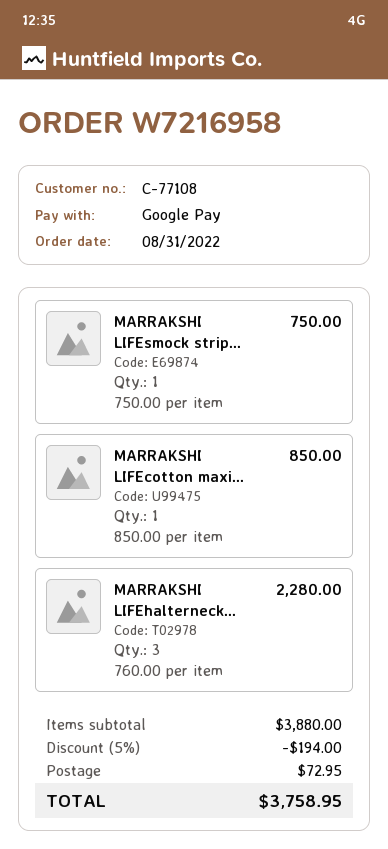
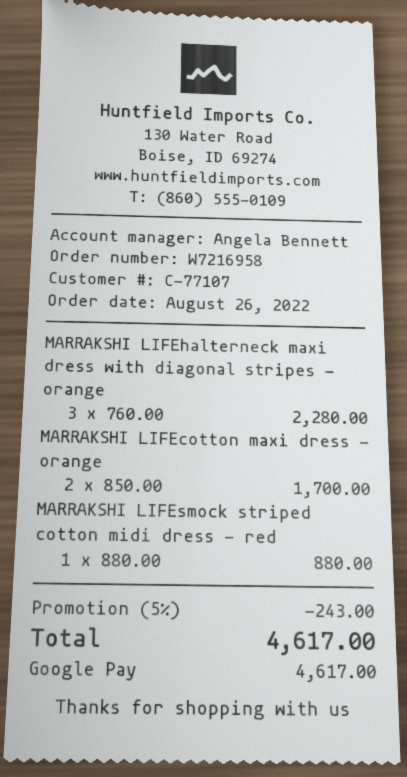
order date: 2022-08-31 -> 2022-08-26
customer number: C-77108 -> C-77107
MARRAKSHI LIFEsmock strip...: 1 x 750.00 = 750.00 -> 1 x 880.00 = 880.00
MARRAKSHI LIFEcotton maxi...: 1 x 850.00 = 850.00 -> 2 x 850.00 = 1700.00
discount: 5% = 194.00 -> 5% = 243.00
shipping: 72.95 -> none
total: 3758.95 -> 4617.00

